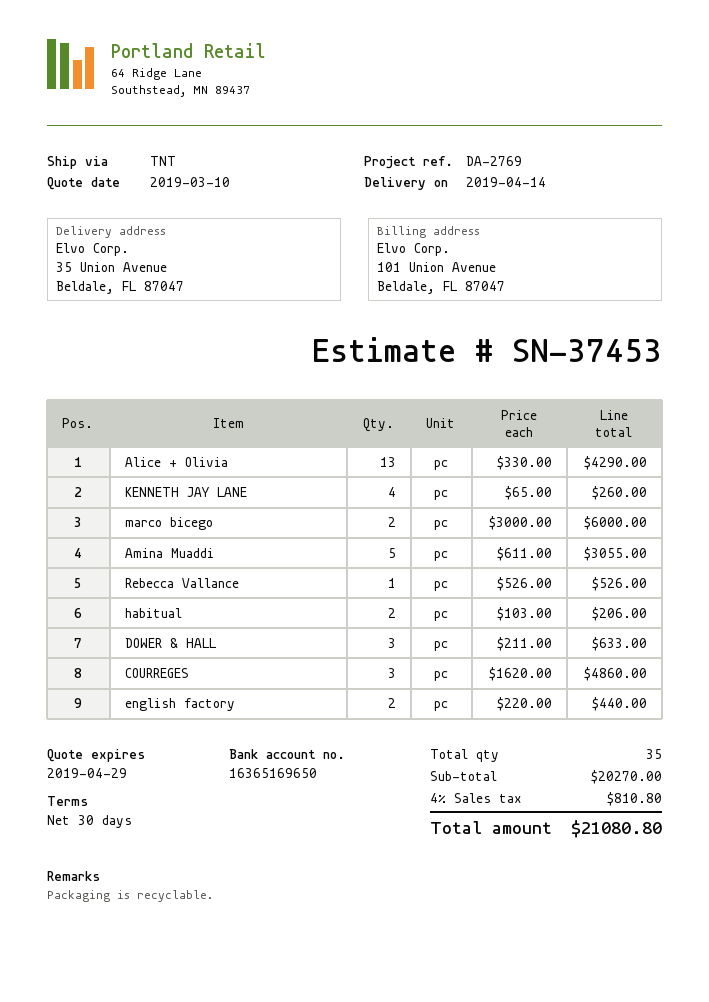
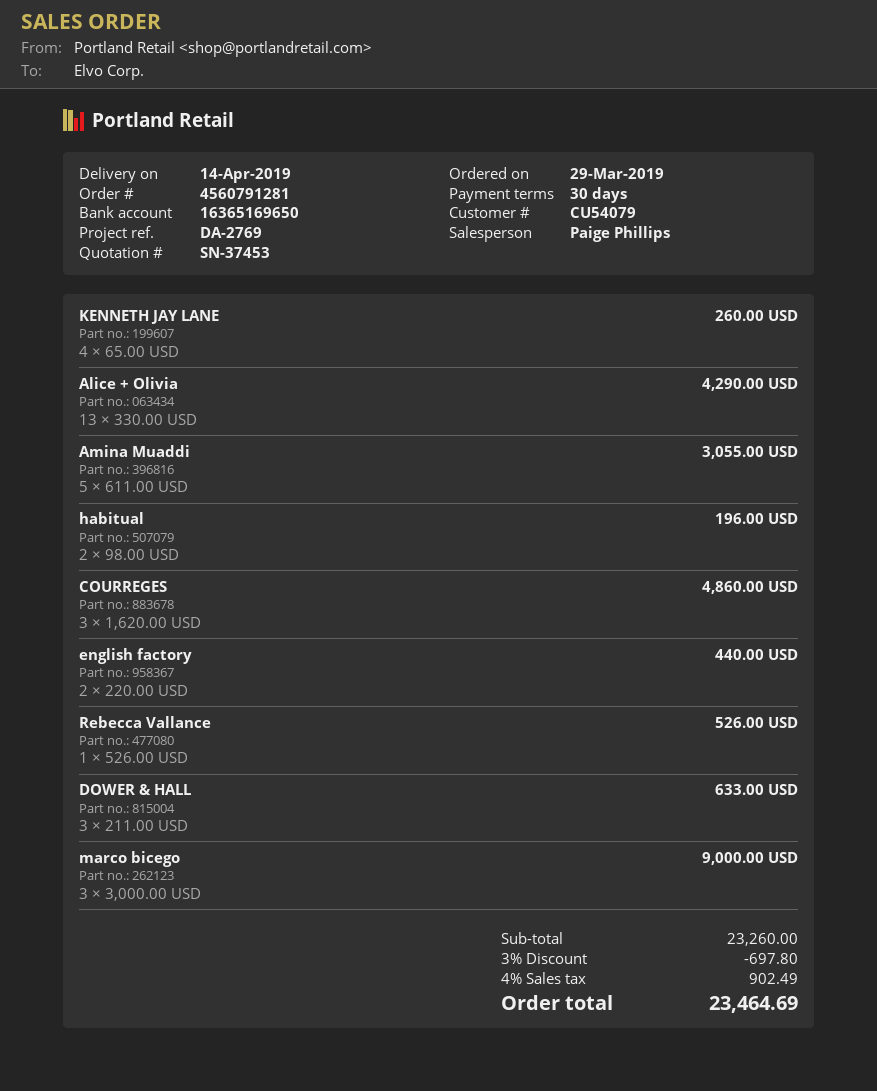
marco bicego: 2 x 3000.00 = 6000.00 -> 3 x 3000.00 = 9000.00
habitual: 2 x 103.00 = 206.00 -> 2 x 98.00 = 196.00
subtotal: 20270.00 -> 23260.00
discount: none -> 3% = 697.80
tax: 4% = 810.80 -> 4% = 902.49
total: 21080.80 -> 23464.69

